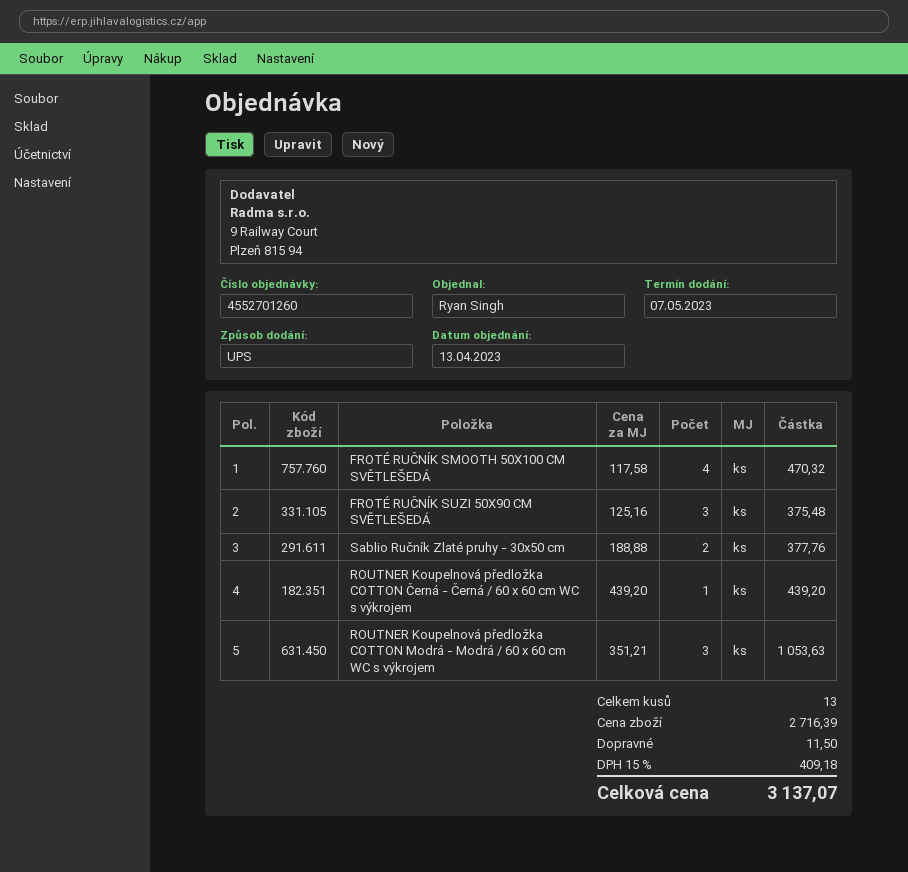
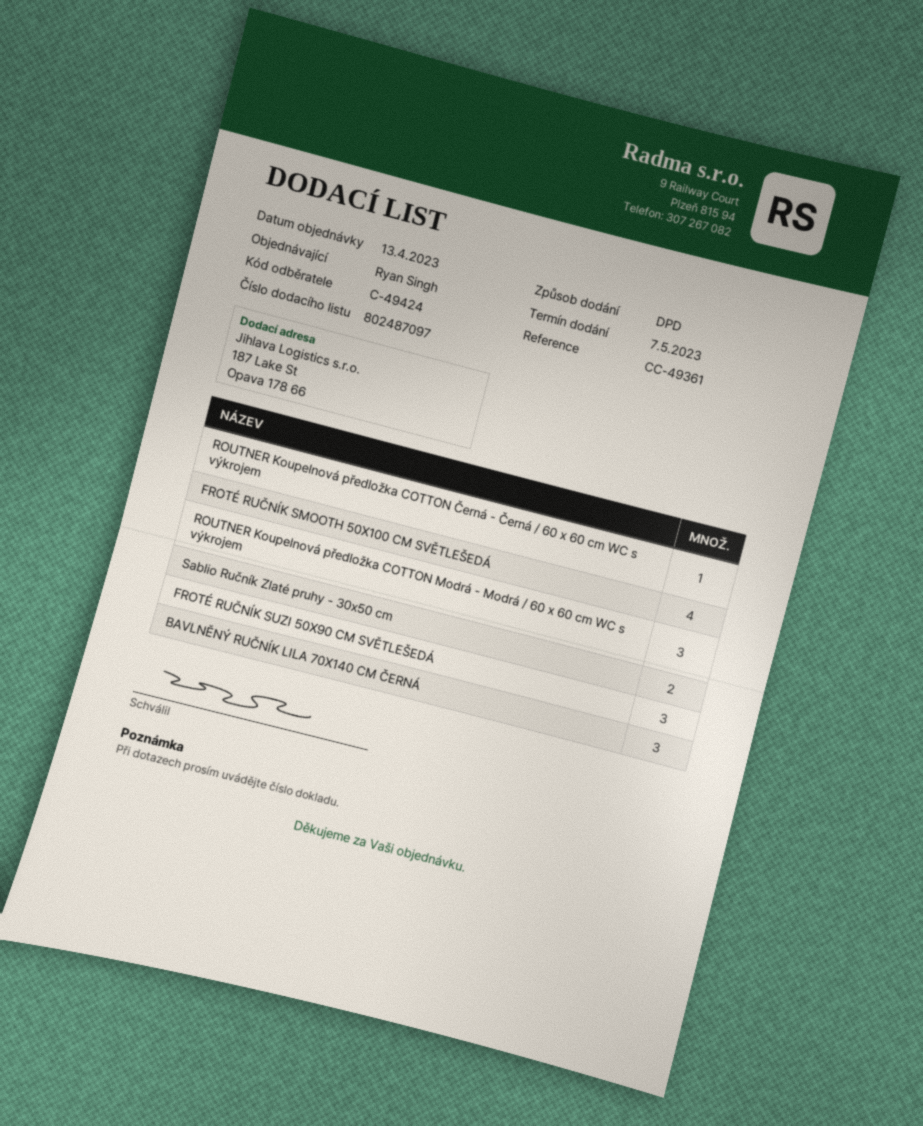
shipping method: UPS -> DPD
BAVLNĚNÝ RUČNÍK LILA 70X140 CM ČERNÁ: none -> 3

